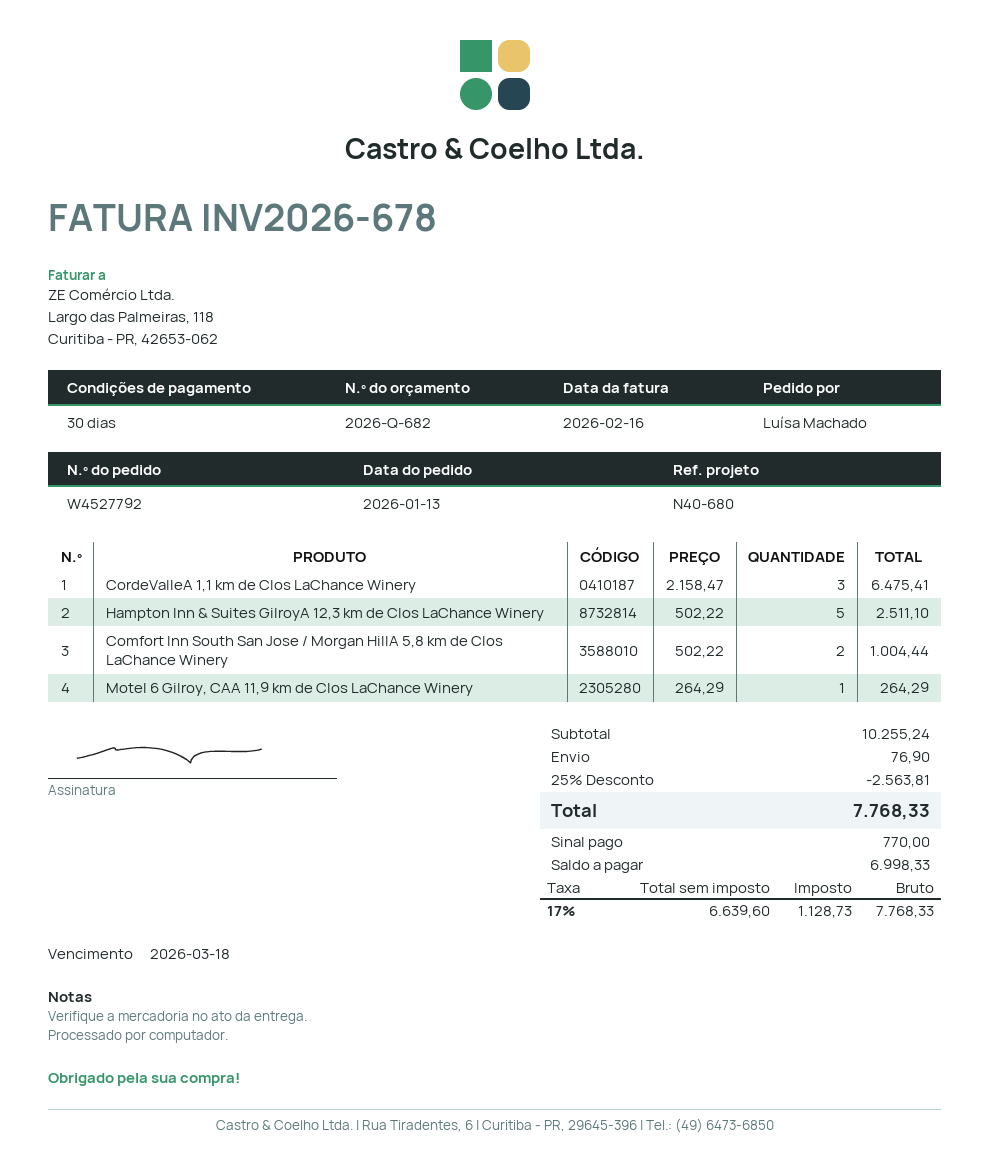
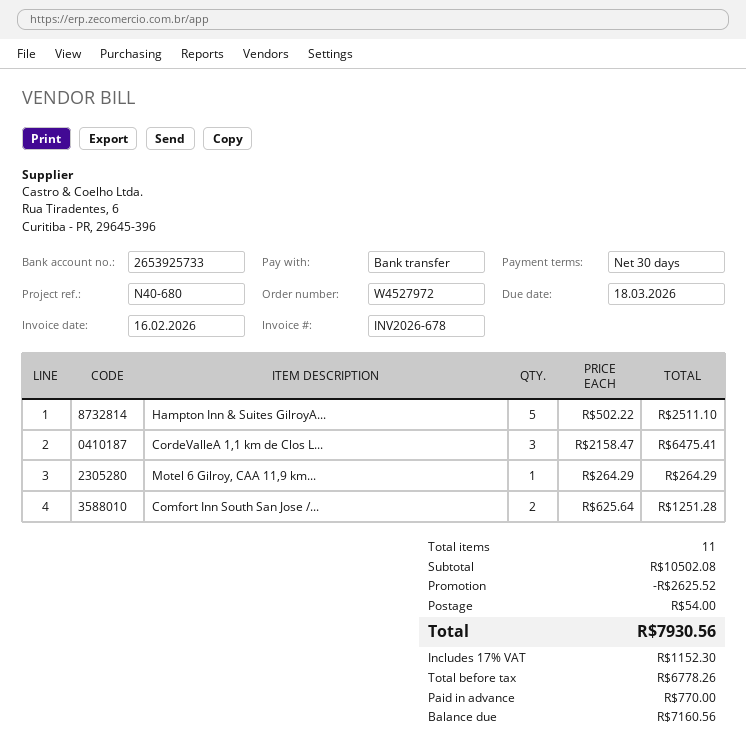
order number: W4527792 -> W4527972
Comfort Inn South San Jose / Morgan HillA 5,8 km de Clos LaChance Winery: 2 x 502.22 = 1004.44 -> 2 x 625.64 = 1251.28
subtotal: 10255.24 -> 10502.08
discount: 2563.81 -> 2625.52
shipping: 76.90 -> 54.00
net: 6639.60 -> 6778.26
tax: 17% = 1128.73 -> 17% = 1152.30
total: 7768.33 -> 7930.56
balance: 6998.33 -> 7160.56

